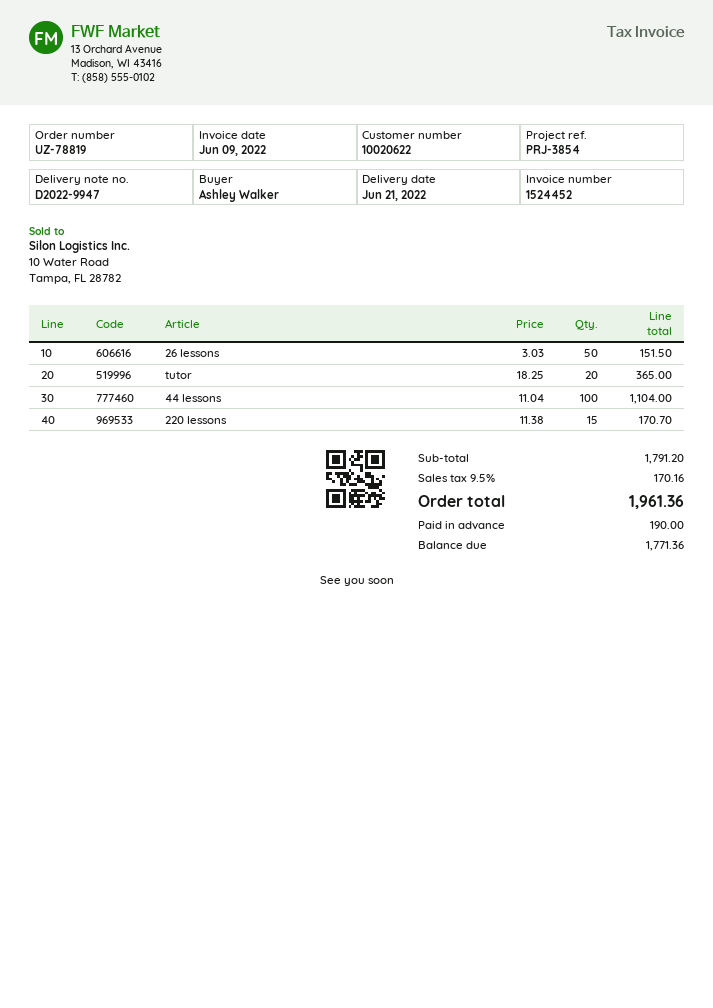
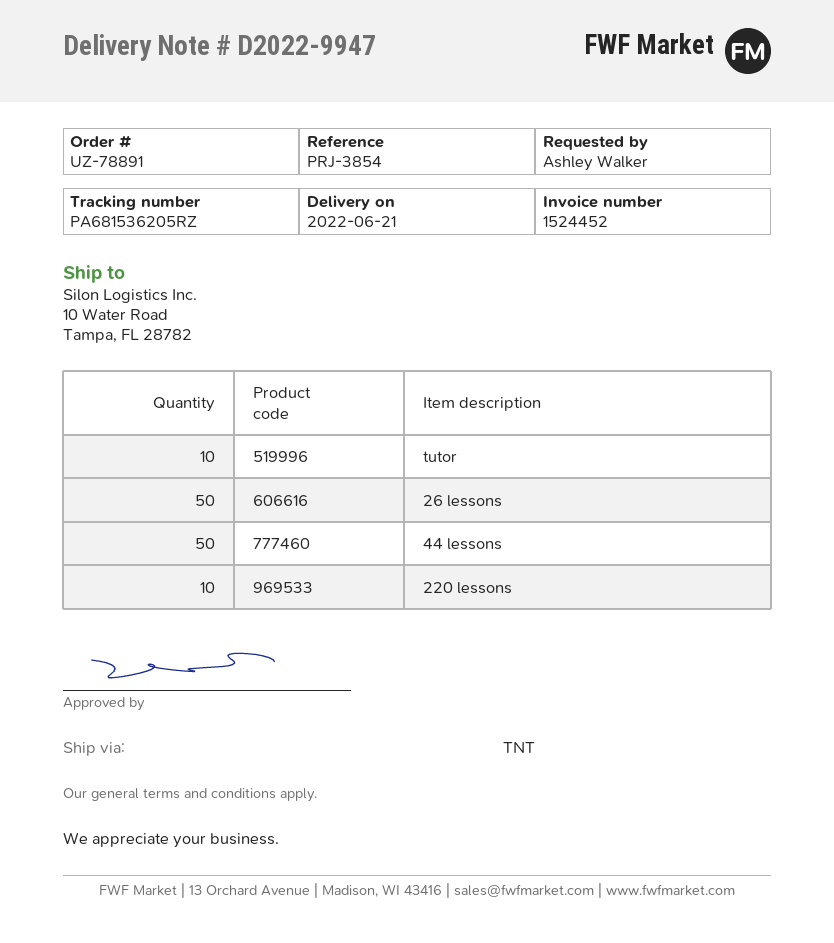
order number: UZ-78819 -> UZ-78891
tutor: 20 -> 10
44 lessons: 100 -> 50
220 lessons: 15 -> 10

